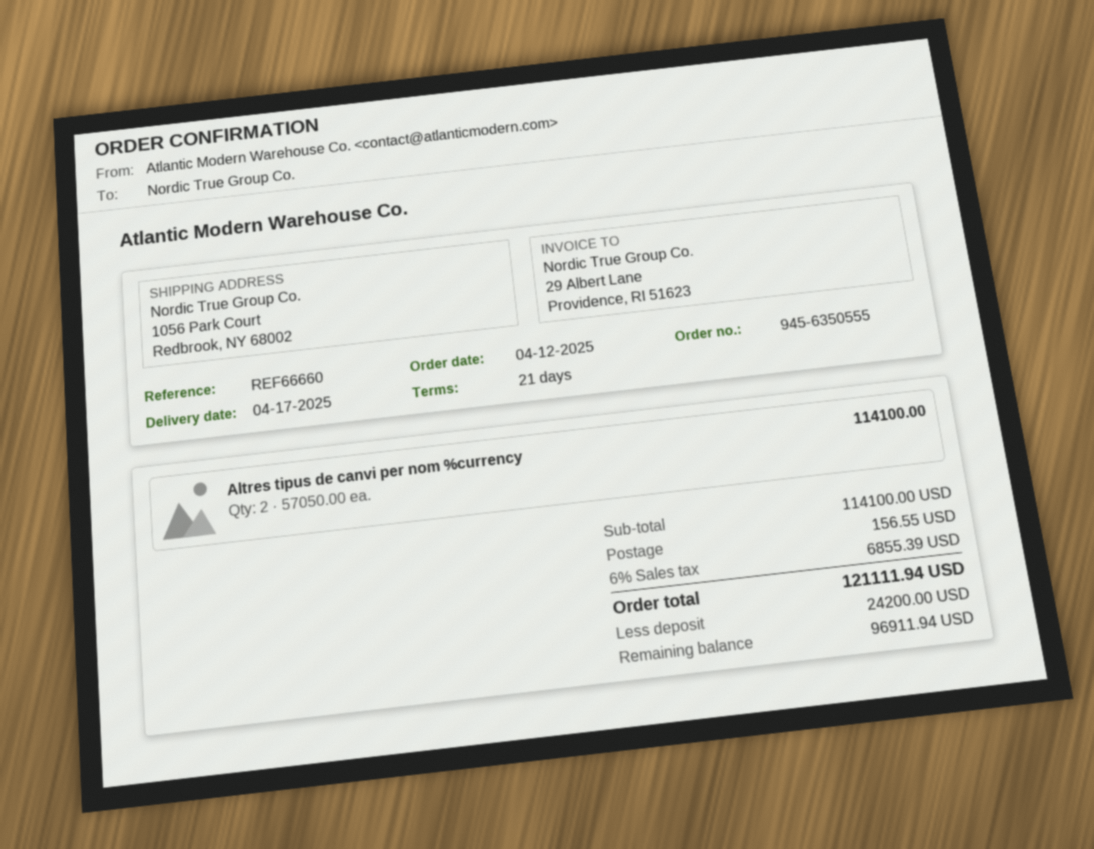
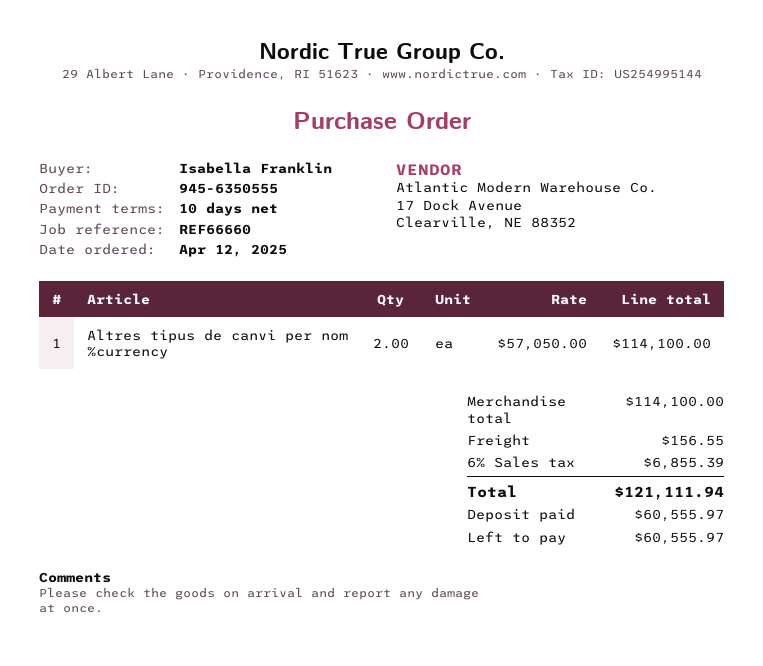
payment terms: 21 days -> 10 days
deposit: 24200.00 -> 60555.97
balance: 96911.94 -> 60555.97

